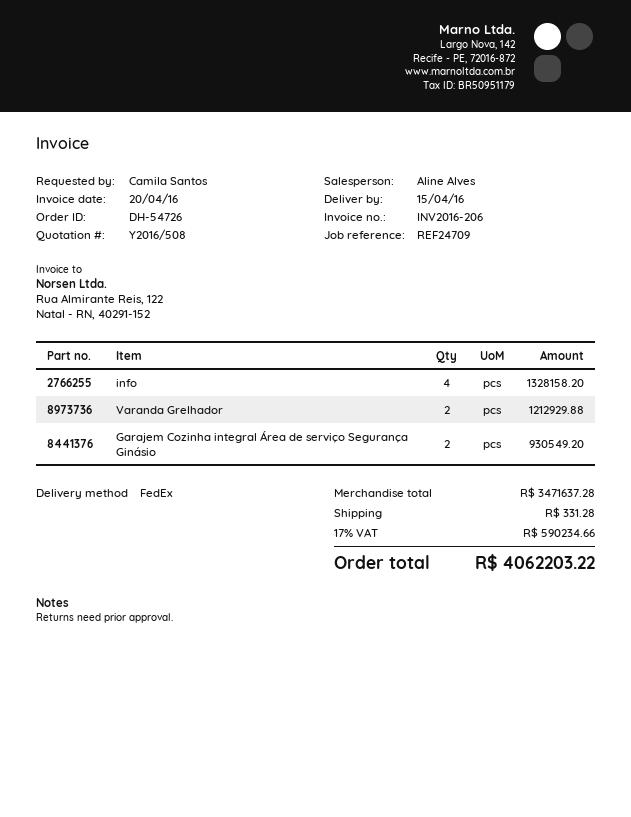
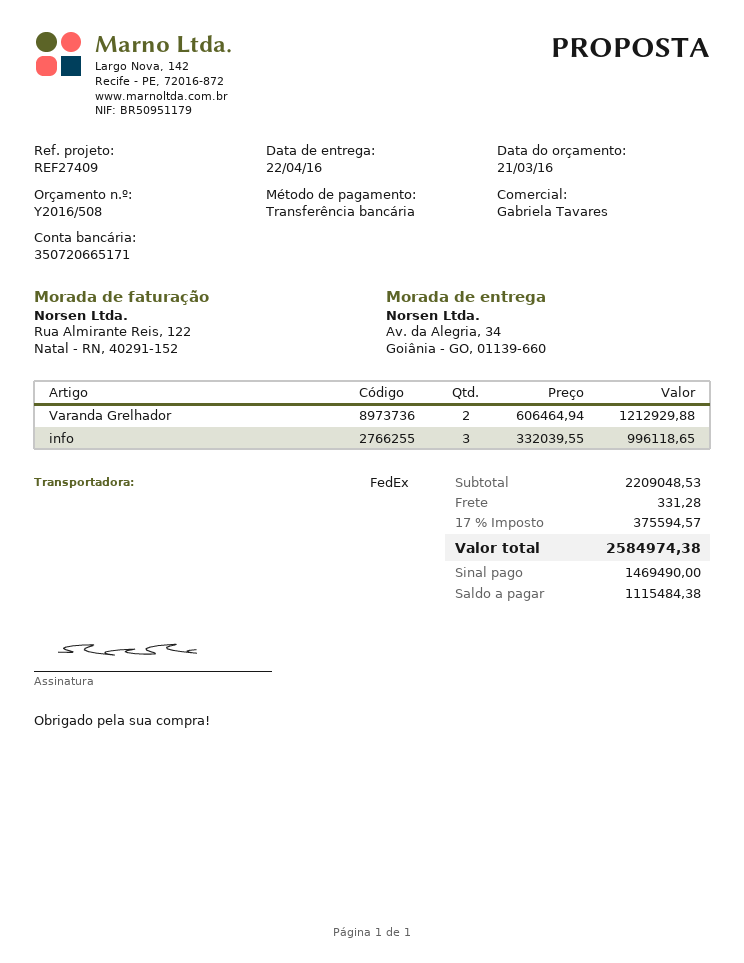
delivery date: 2016-04-15 -> 2016-04-22
reference: REF24709 -> REF27409
sales rep: Aline Alves -> Gabriela Tavares
info: 4 for 1328158.20 -> 3 for 996118.65
Garajem Cozinha integral Área de serviço Segurança Ginásio: 2 for 930549.20 -> none
subtotal: 3471637.28 -> 2209048.53
tax: 17% = 590234.66 -> 17% = 375594.57
total: 4062203.22 -> 2584974.38

